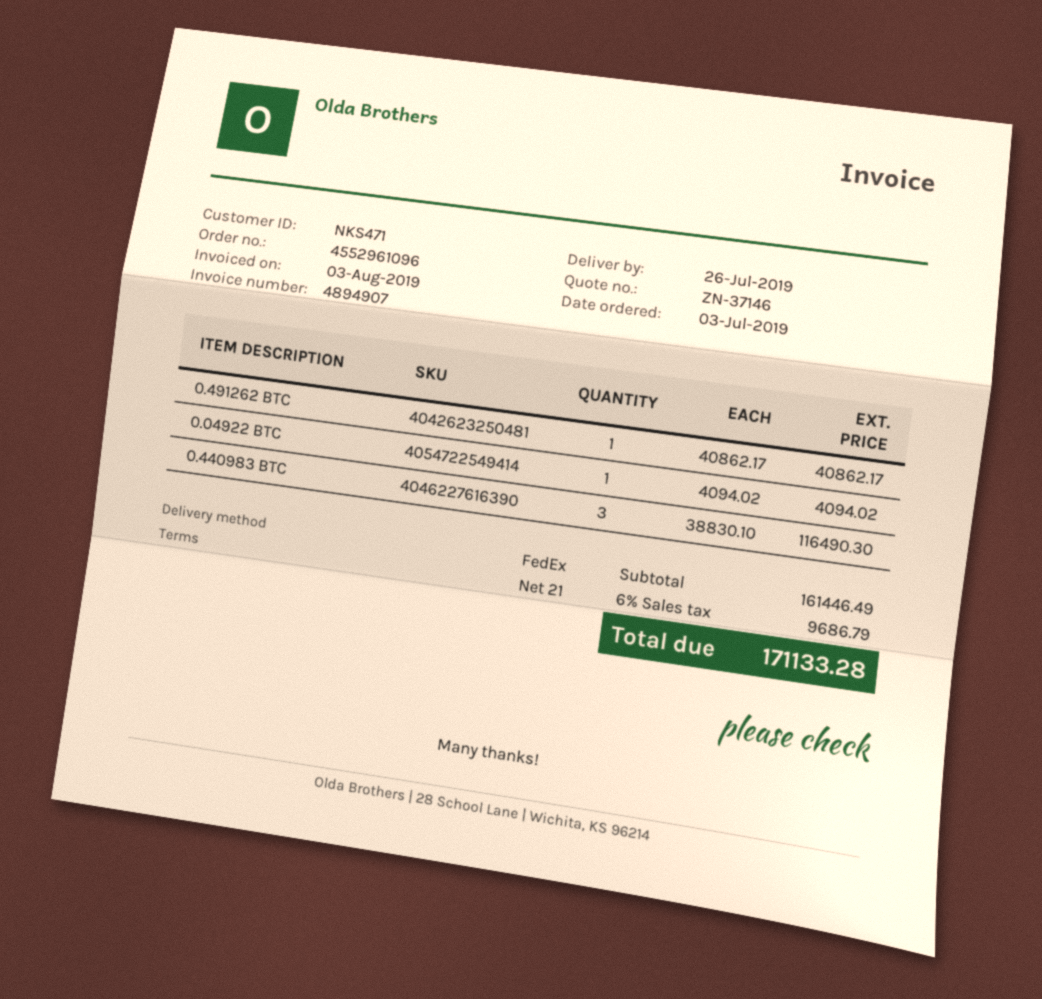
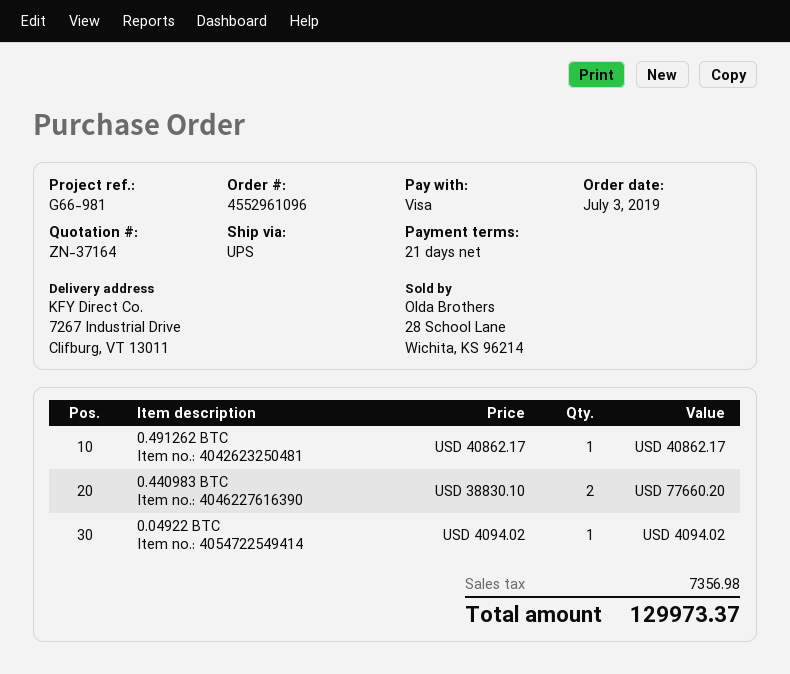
quote number: ZN-37146 -> ZN-37164
shipping method: FedEx -> UPS
0.440983 BTC: 3 x 38830.10 = 116490.30 -> 2 x 38830.10 = 77660.20
tax: 9686.79 -> 7356.98
total: 171133.28 -> 129973.37

